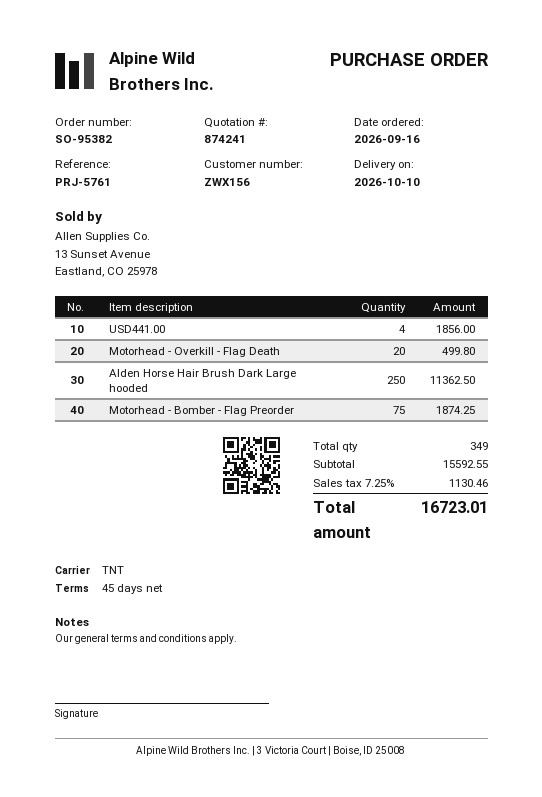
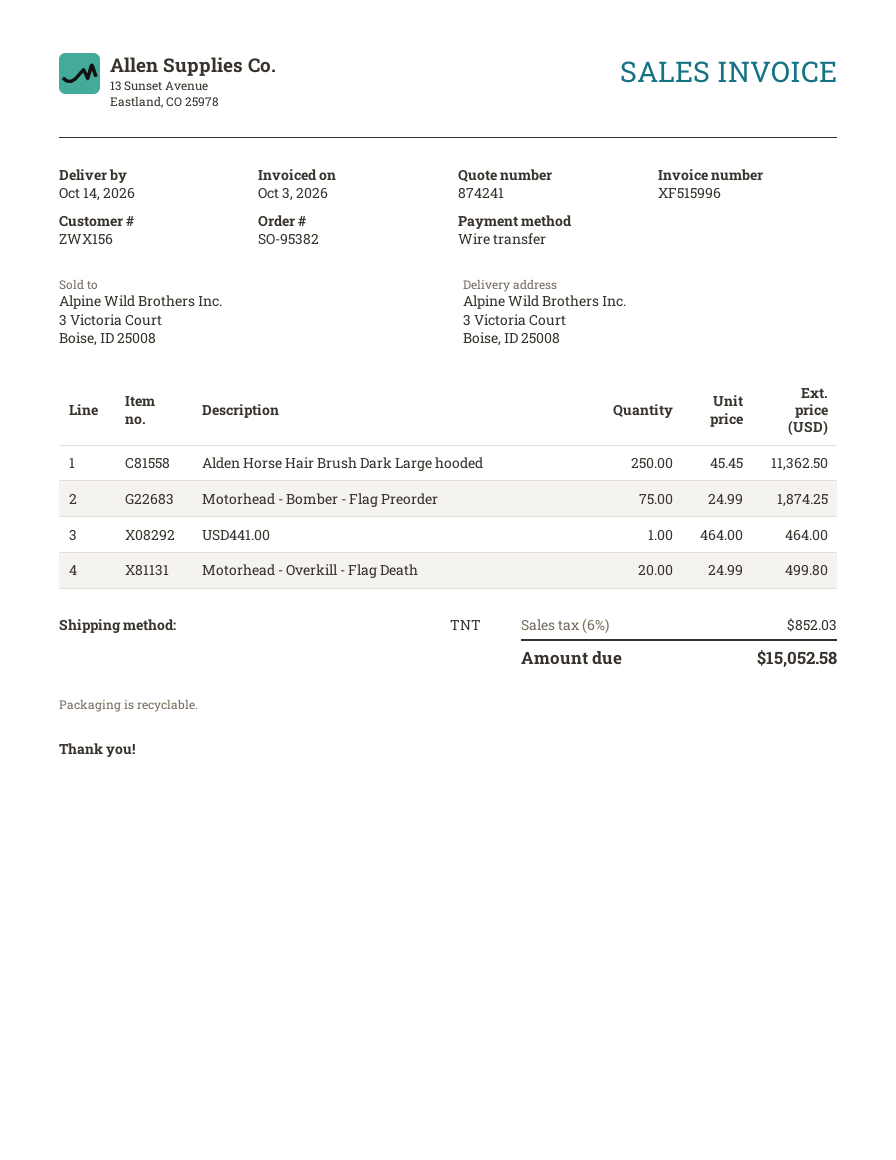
delivery date: 2026-10-10 -> 2026-10-14
USD441.00: 4 for 1856.00 -> 1 for 464.00
tax: 7.25% = 1130.46 -> 6% = 852.03
total: 16723.01 -> 15052.58

